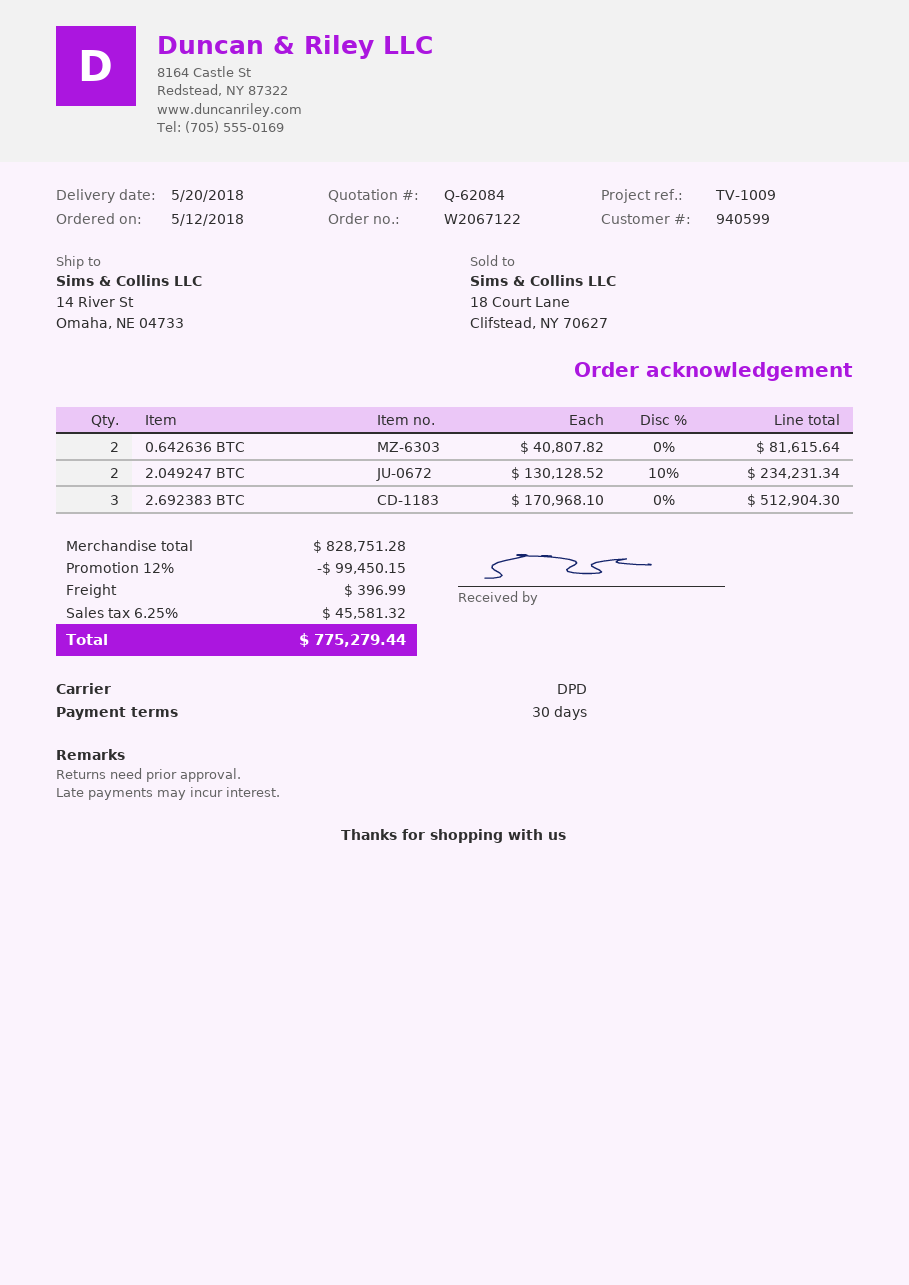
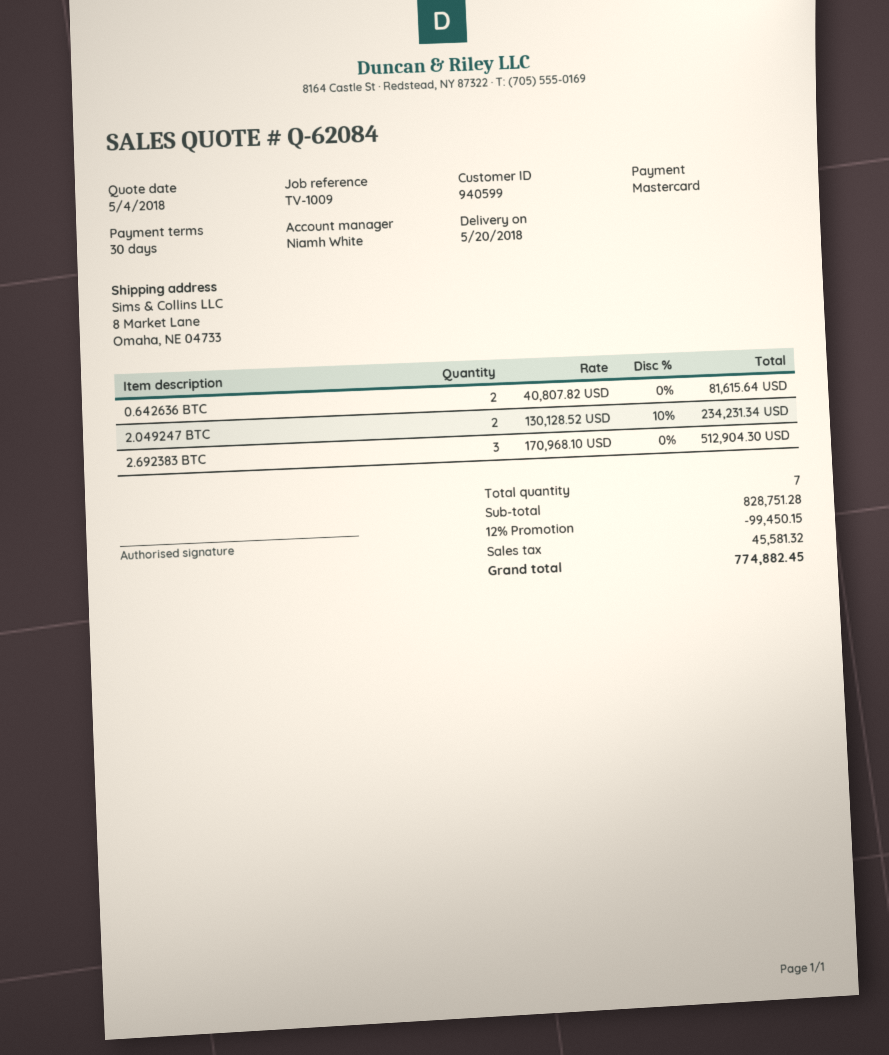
ship to: 14 River St, Omaha, NE 04733 -> 8 Market Lane, Omaha, NE 04733
shipping: 396.99 -> none
total: 775279.44 -> 774882.45

